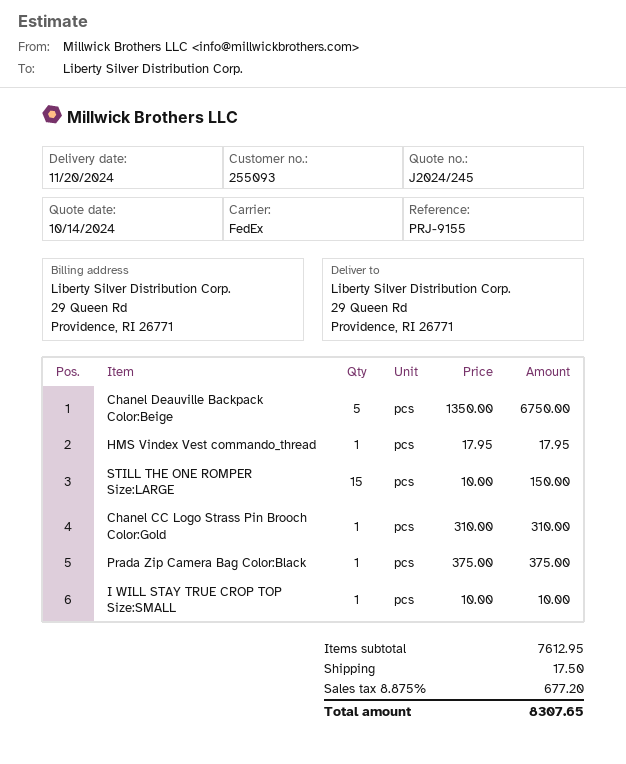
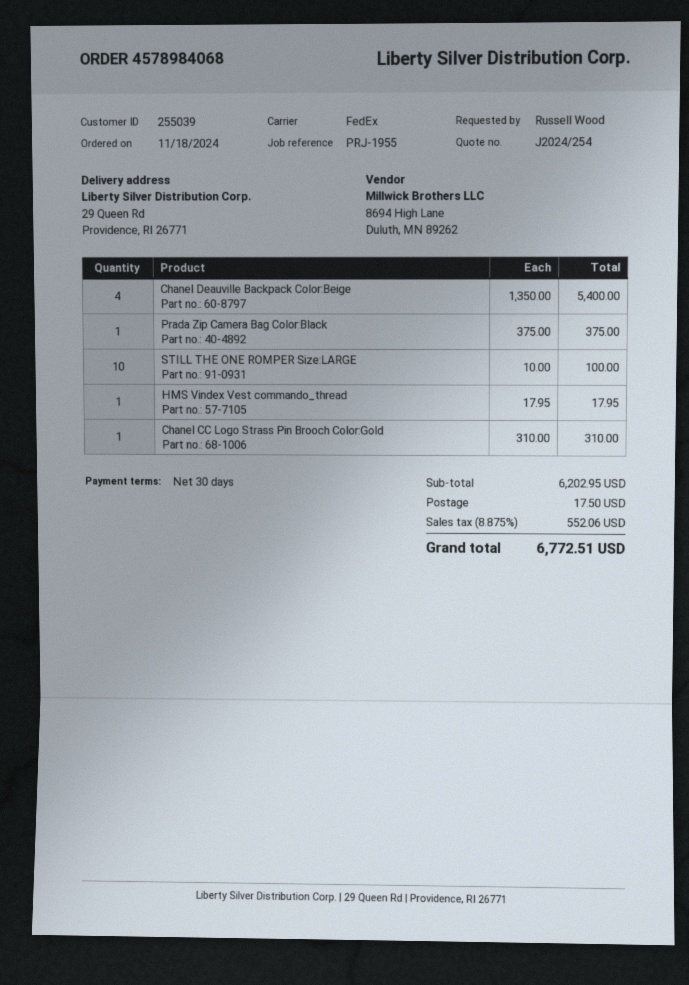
quote number: J2024/245 -> J2024/254
customer number: 255093 -> 255039
reference: PRJ-9155 -> PRJ-1955
Chanel Deauville Backpack Color:Beige: 5 x 1350.00 = 6750.00 -> 4 x 1350.00 = 5400.00
STILL THE ONE ROMPER Size:LARGE: 15 x 10.00 = 150.00 -> 10 x 10.00 = 100.00
I WILL STAY TRUE CROP TOP Size:SMALL: 1 x 10.00 = 10.00 -> none
subtotal: 7612.95 -> 6202.95
tax: 8.875% = 677.20 -> 8.875% = 552.06
total: 8307.65 -> 6772.51

